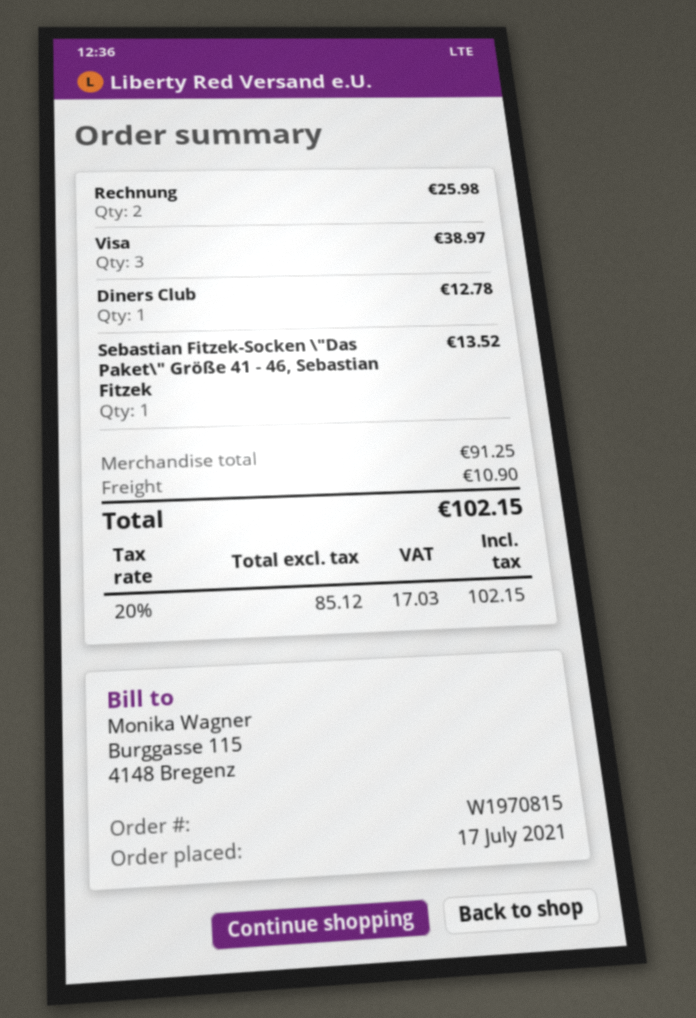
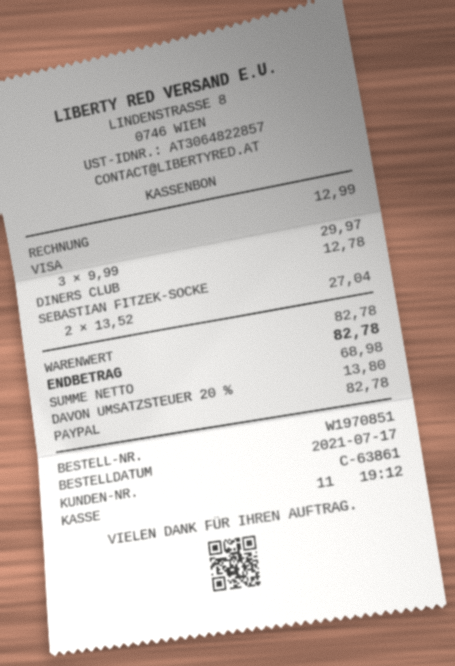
order number: W1970815 -> W1970851
Rechnung: 2 for 25.98 -> 1 for 12.99
Visa: 3 for 38.97 -> 3 for 29.97
Sebastian Fitzek-Socken \"Das Paket\" Größe 41 - 46, Sebastian Fitzek: 1 for 13.52 -> 2 for 27.04
subtotal: 91.25 -> 82.78
shipping: 10.90 -> none
net: 85.12 -> 68.98
tax: 20% = 17.03 -> 20% = 13.80
total: 102.15 -> 82.78

